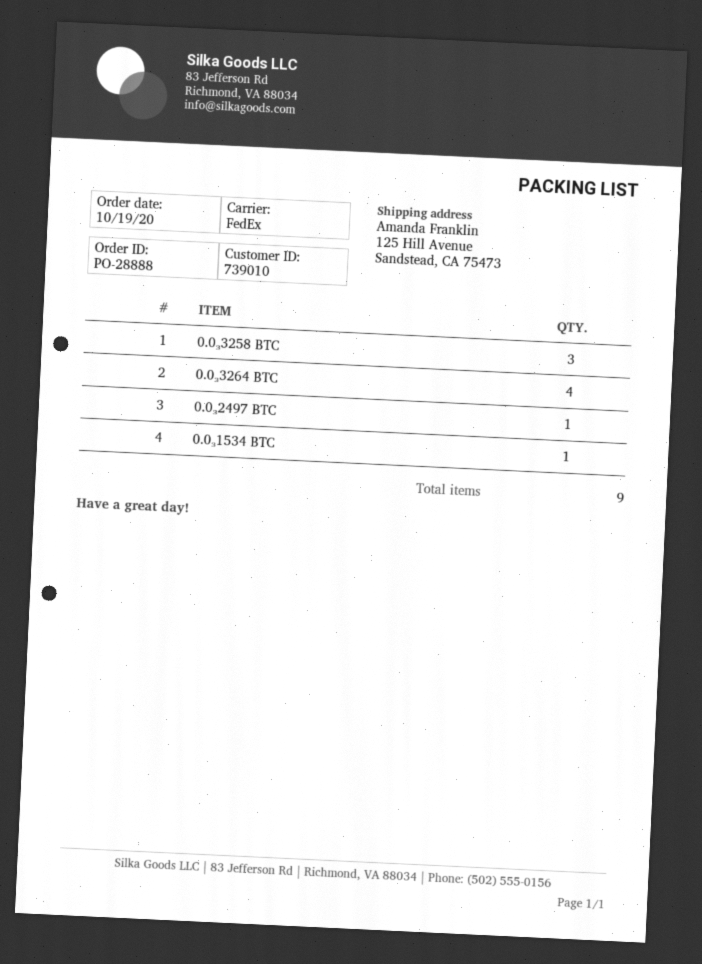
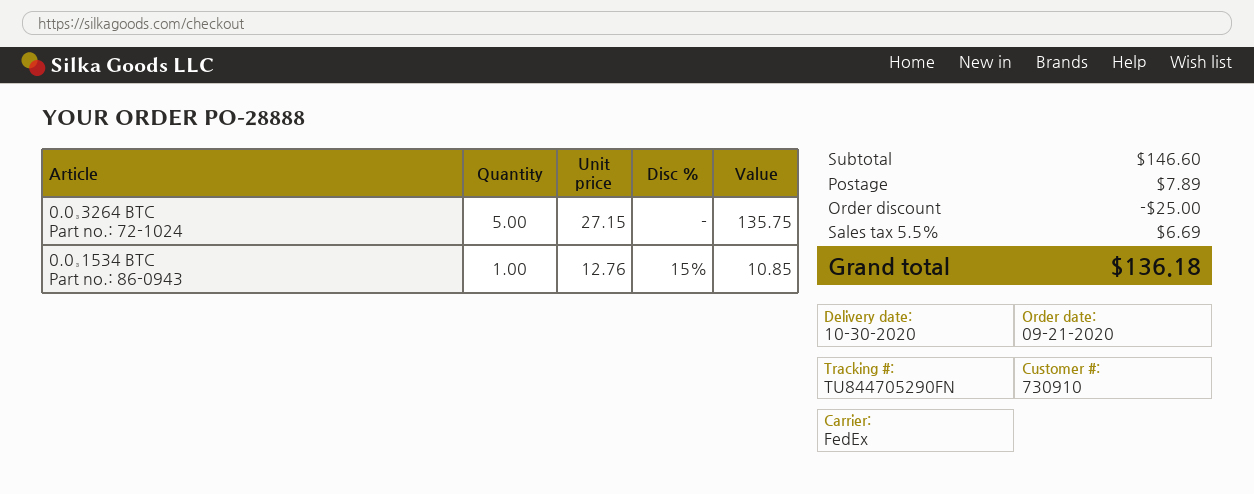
order date: 2020-10-19 -> 2020-09-21
customer number: 739010 -> 730910
0.0₃3258 BTC: 3 -> none
0.0₃3264 BTC: 4 -> 5
0.0₃2497 BTC: 1 -> none

